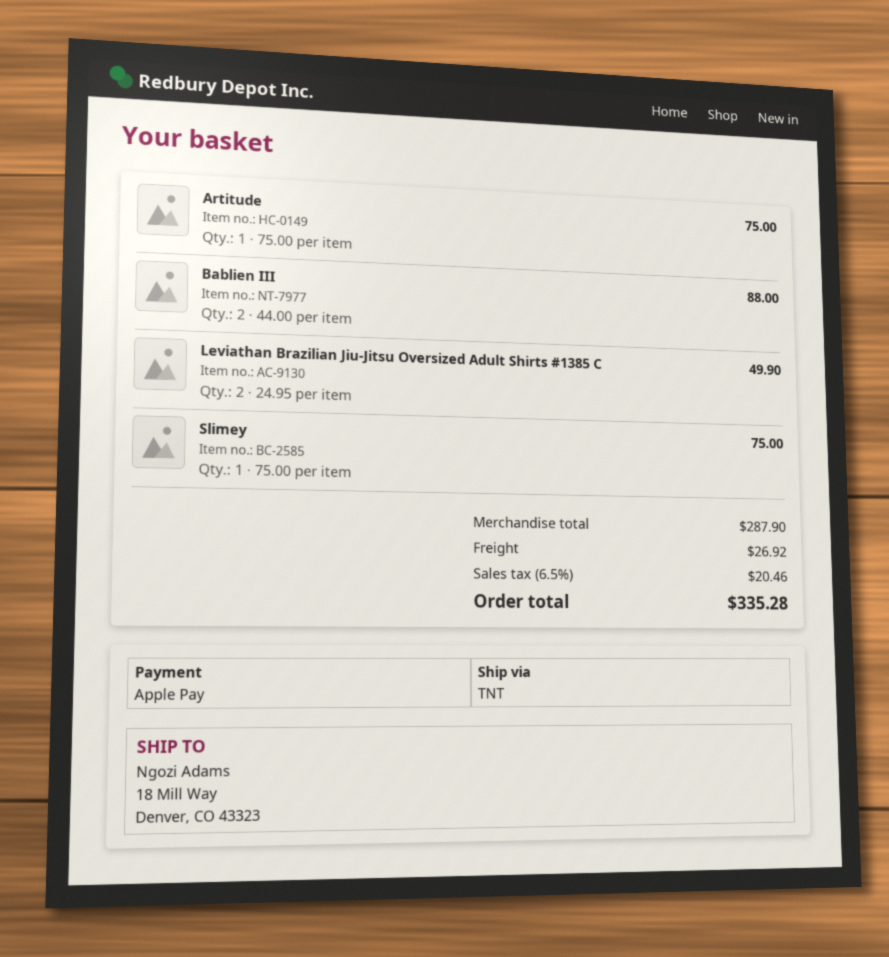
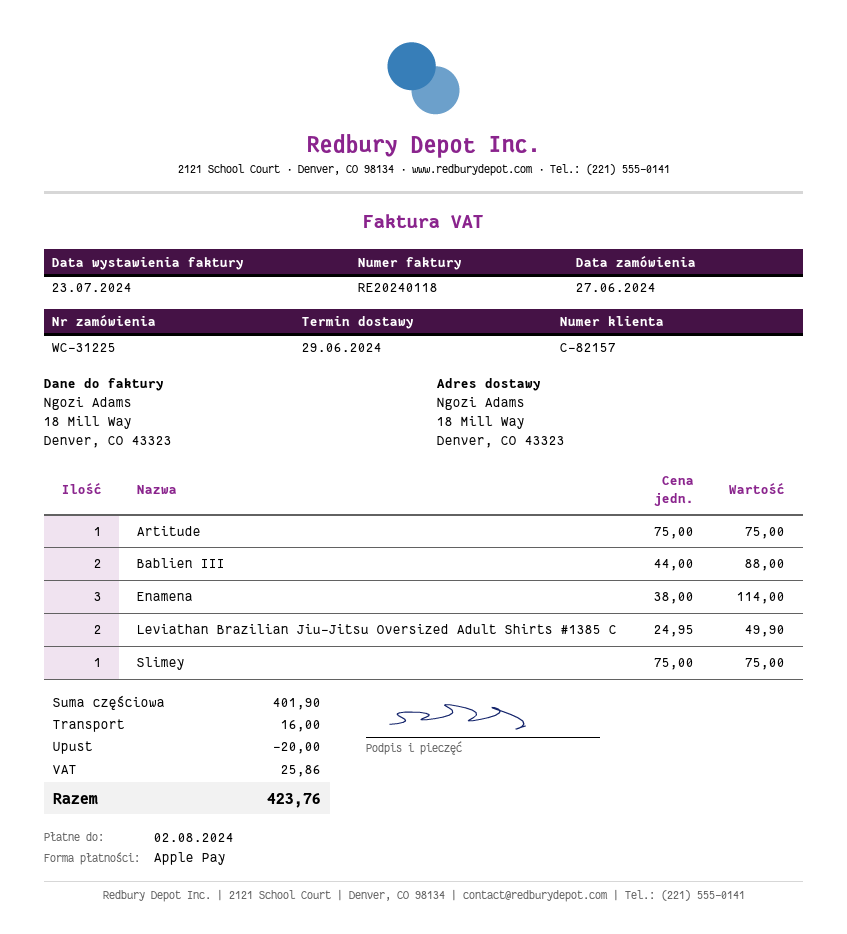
Enamena: none -> 3 x 38.00 = 114.00
subtotal: 287.90 -> 401.90
discount: none -> 20.00
shipping: 26.92 -> 16.00
tax: 20.46 -> 25.86
total: 335.28 -> 423.76

